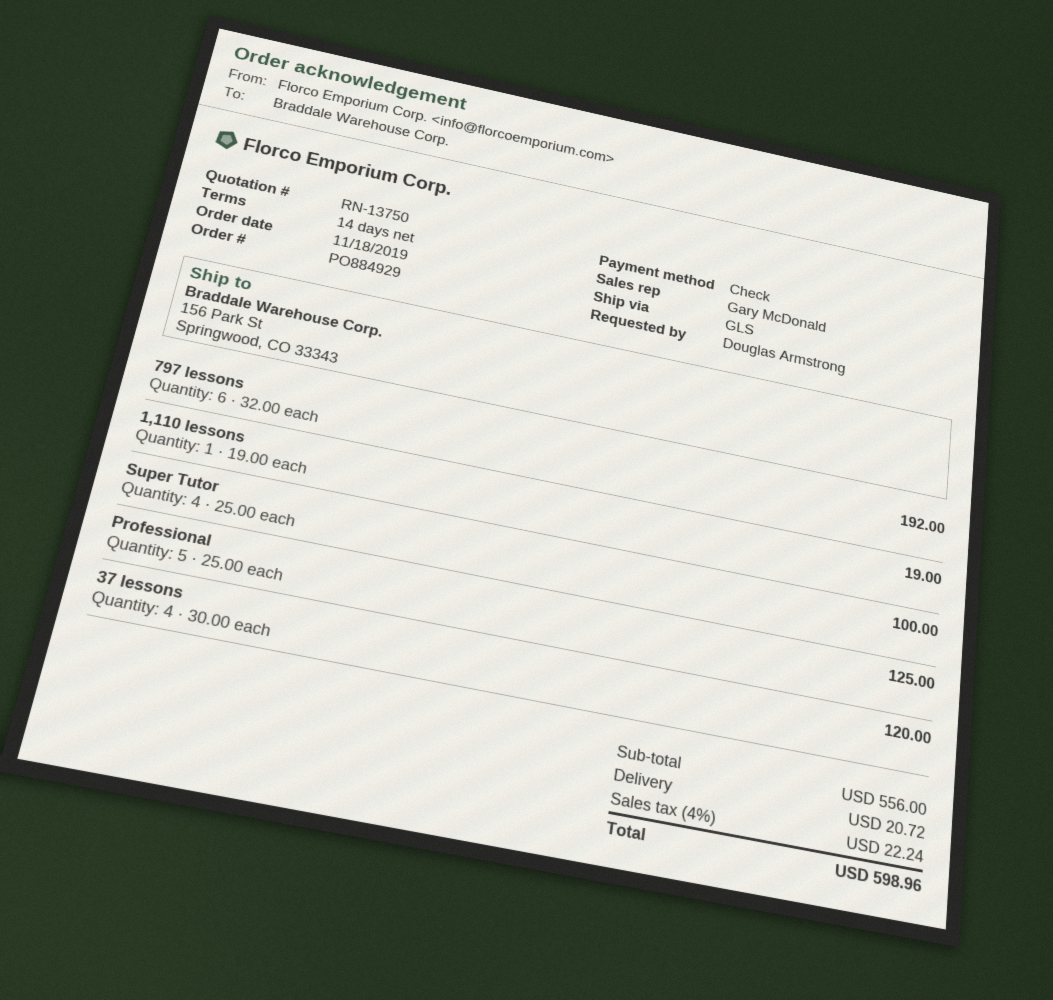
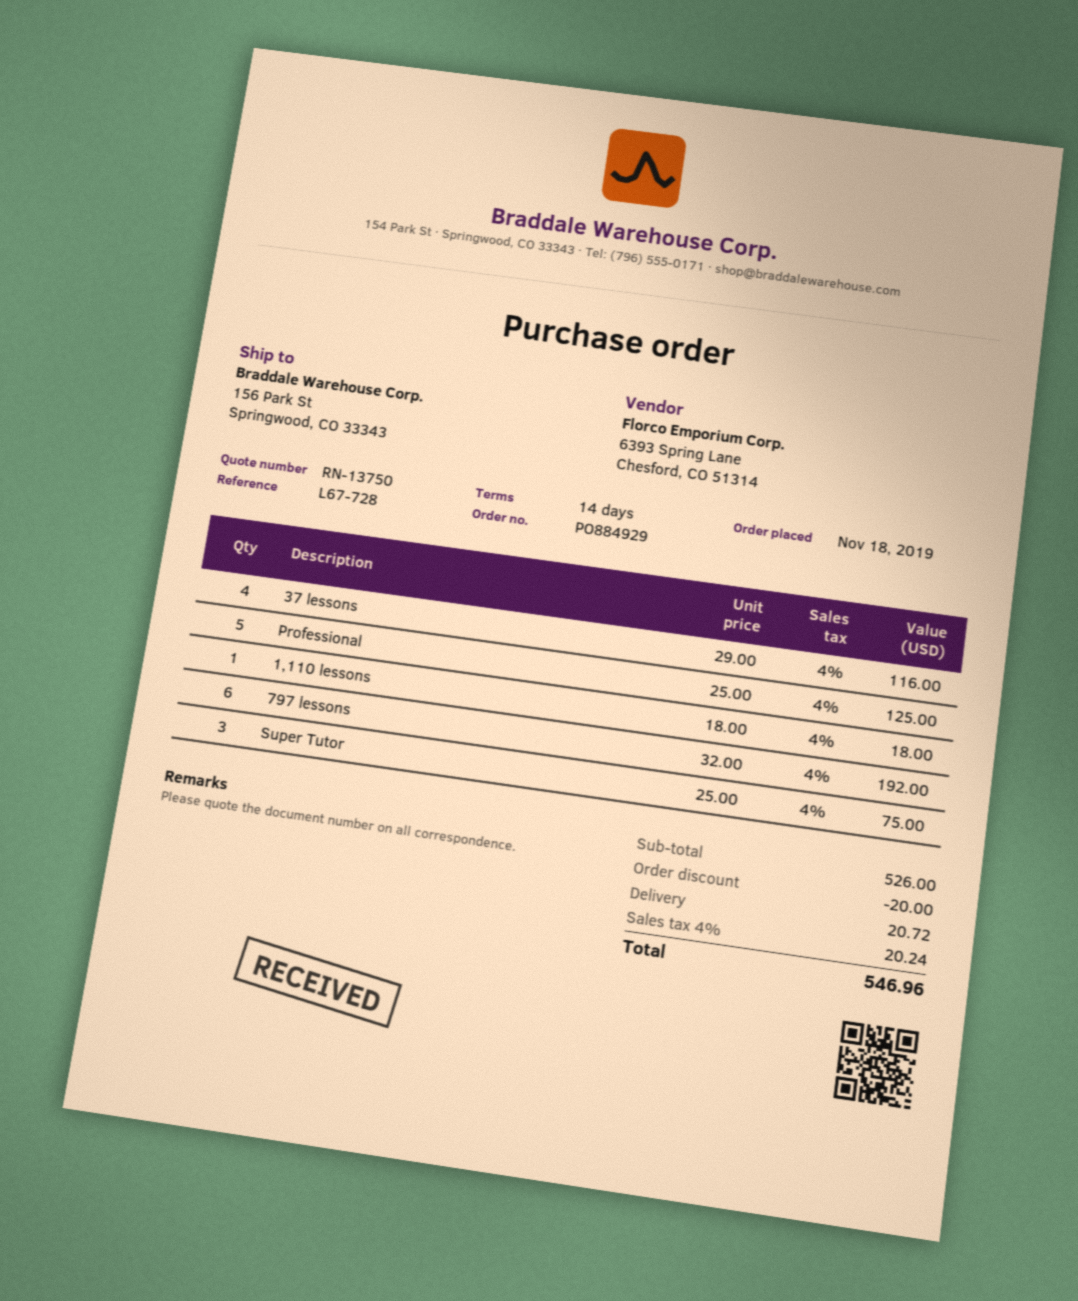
1,110 lessons: 1 x 19.00 = 19.00 -> 1 x 18.00 = 18.00
Super Tutor: 4 x 25.00 = 100.00 -> 3 x 25.00 = 75.00
37 lessons: 4 x 30.00 = 120.00 -> 4 x 29.00 = 116.00
subtotal: 556.00 -> 526.00
discount: none -> 20.00
tax: 4% = 22.24 -> 4% = 20.24
total: 598.96 -> 546.96

